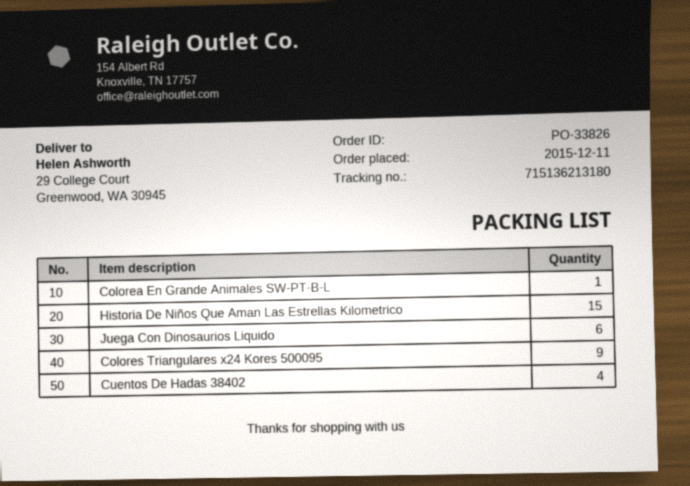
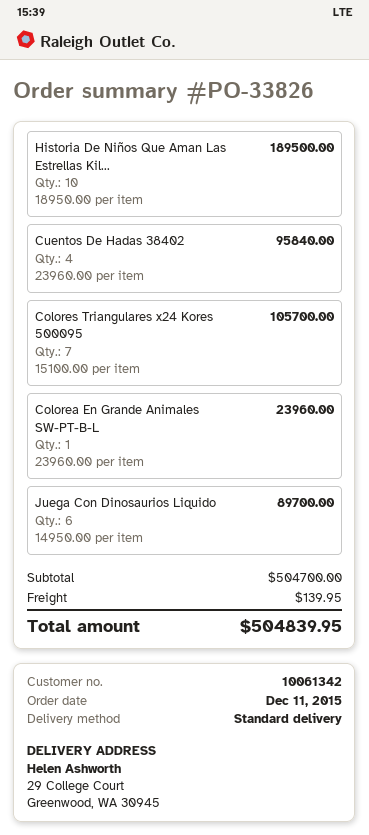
Historia De Niños Que Aman Las Estrellas Kilometrico: 15 -> 10
Colores Triangulares x24 Kores 500095: 9 -> 7

